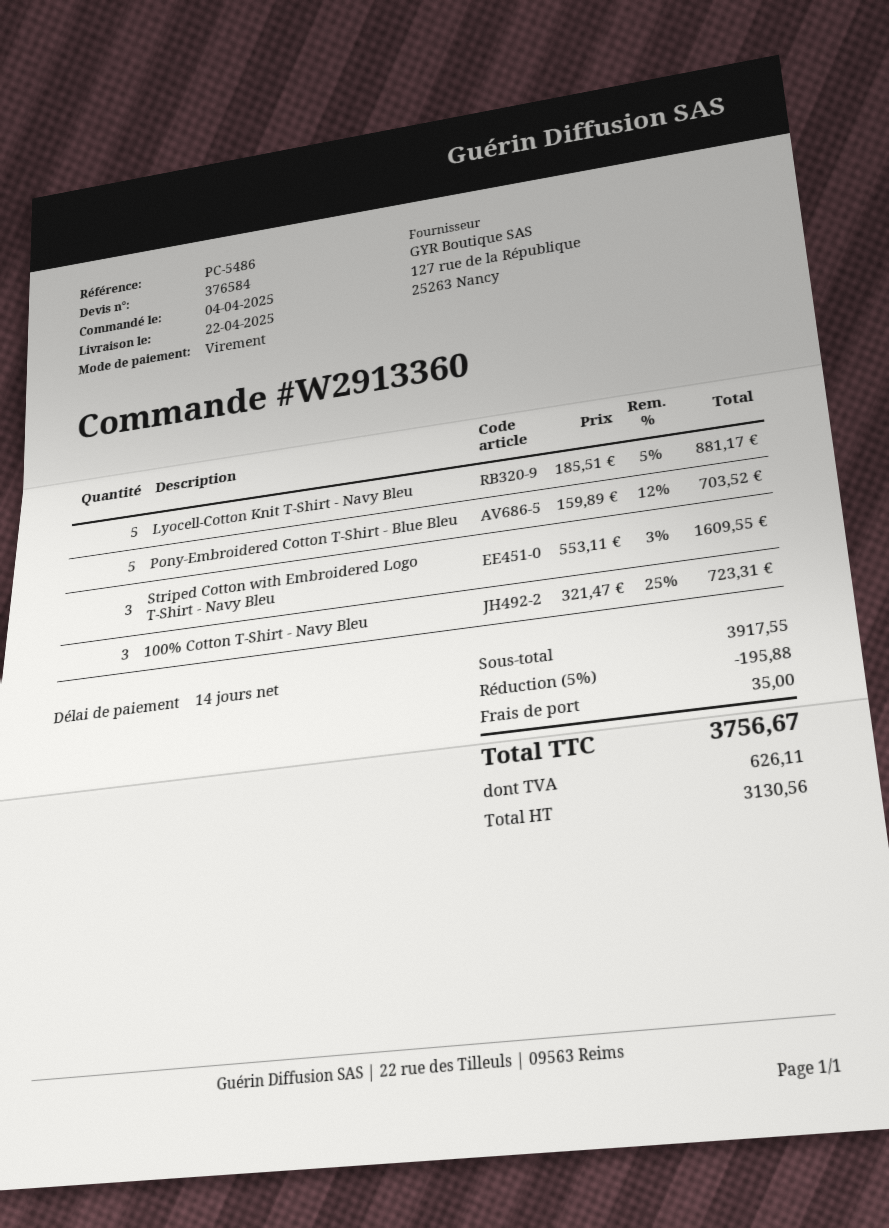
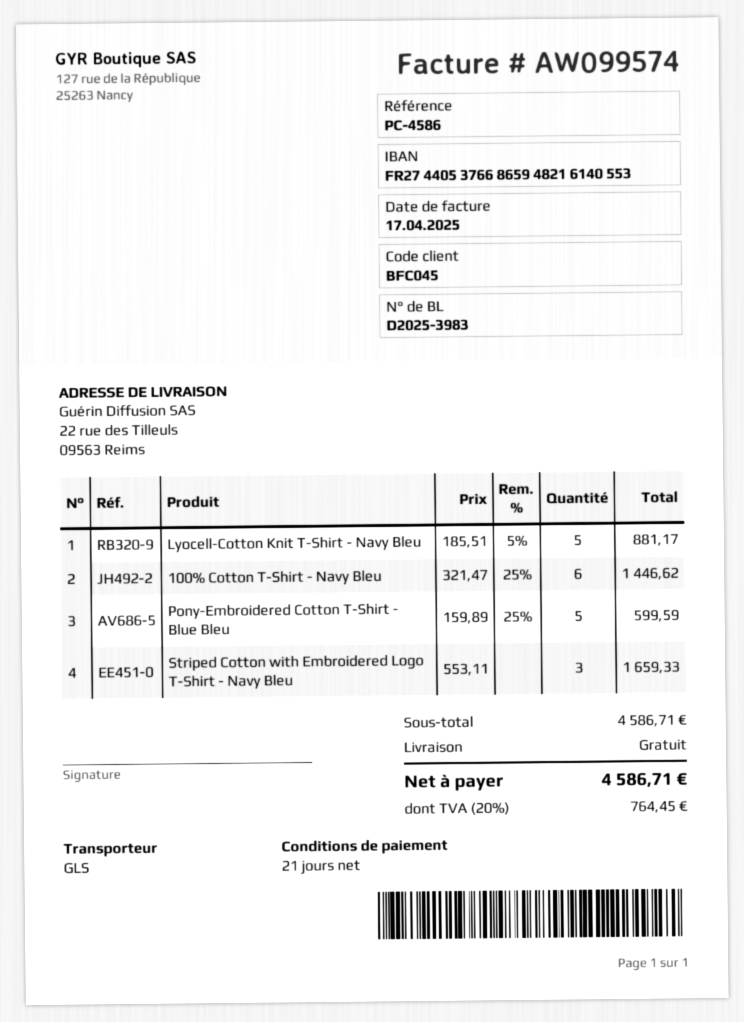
payment terms: 14 days -> 21 days
reference: PC-5486 -> PC-4586
Pony-Embroidered Cotton T-Shirt - Blue Bleu: 5 x 159.89 - 12% = 703.52 -> 5 x 159.89 - 25% = 599.59
Striped Cotton with Embroidered Logo T-Shirt - Navy Bleu: 3 x 553.11 - 3% = 1609.55 -> 3 x 553.11 = 1659.33
100% Cotton T-Shirt - Navy Bleu: 3 x 321.47 - 25% = 723.31 -> 6 x 321.47 - 25% = 1446.62
subtotal: 3917.55 -> 4586.71
discount: 5% = 195.88 -> none
shipping: 35.00 -> 0.00
tax: 626.11 -> 764.45
total: 3756.67 -> 4586.71

